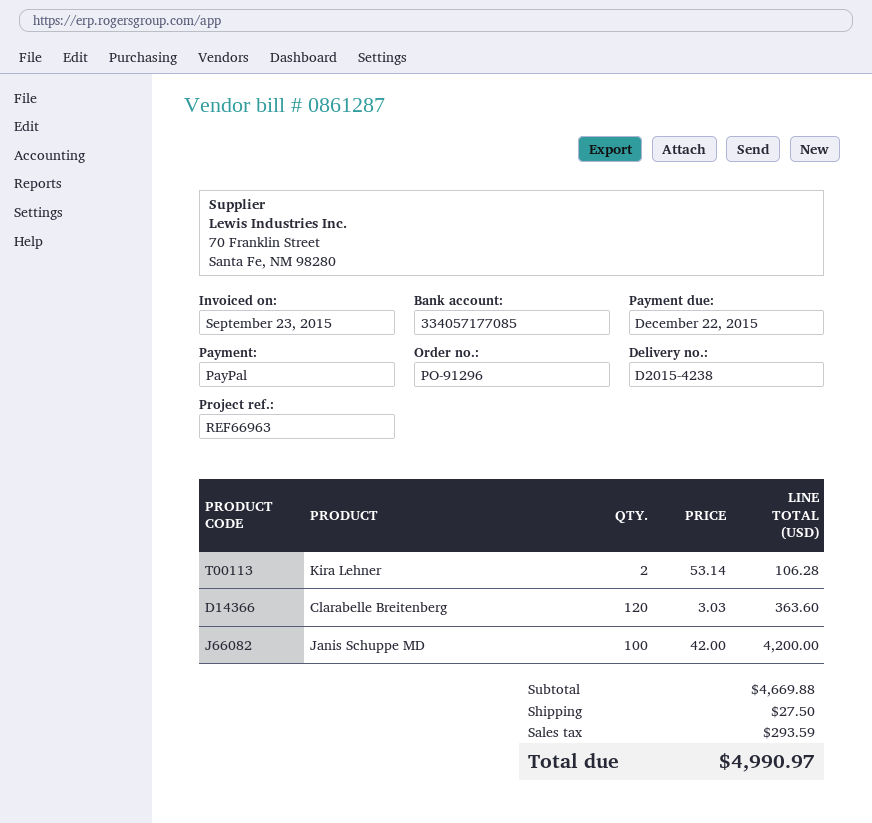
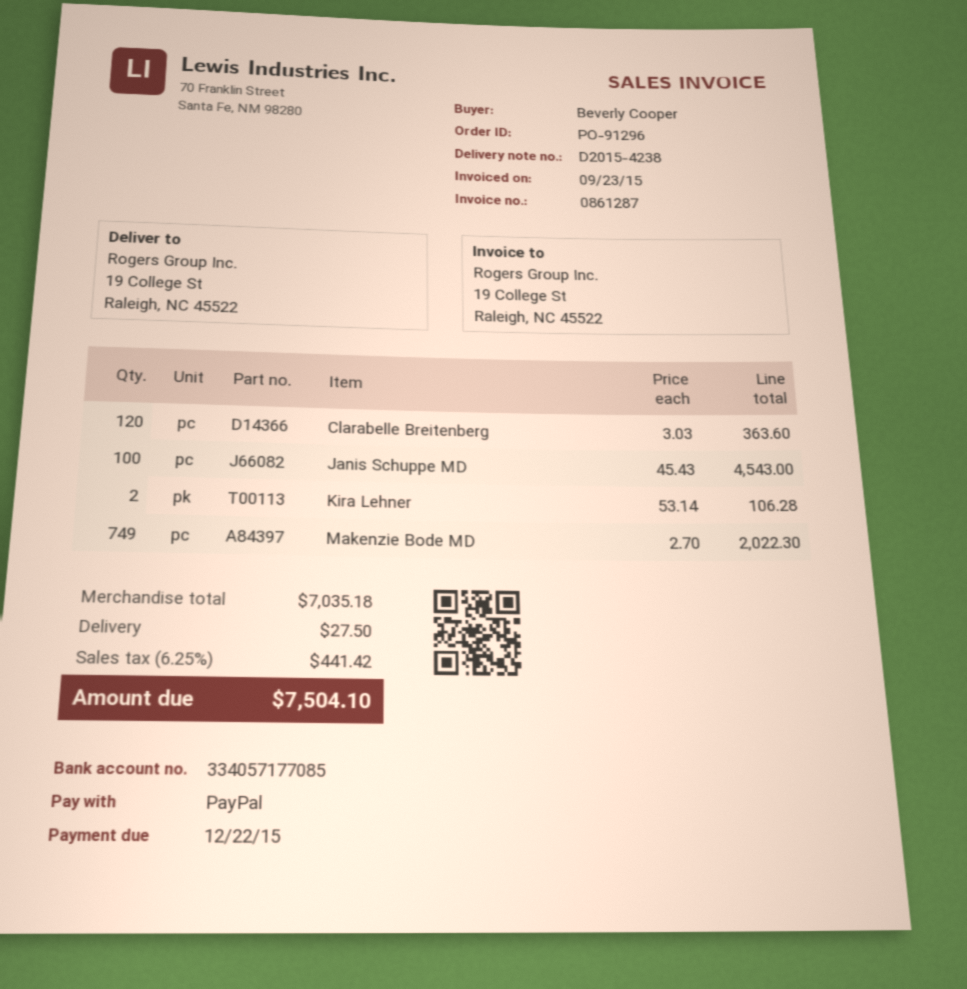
Janis Schuppe MD: 100 x 42.00 = 4200.00 -> 100 x 45.43 = 4543.00
Makenzie Bode MD: none -> 749 x 2.70 = 2022.30
subtotal: 4669.88 -> 7035.18
tax: 293.59 -> 441.42
total: 4990.97 -> 7504.10

